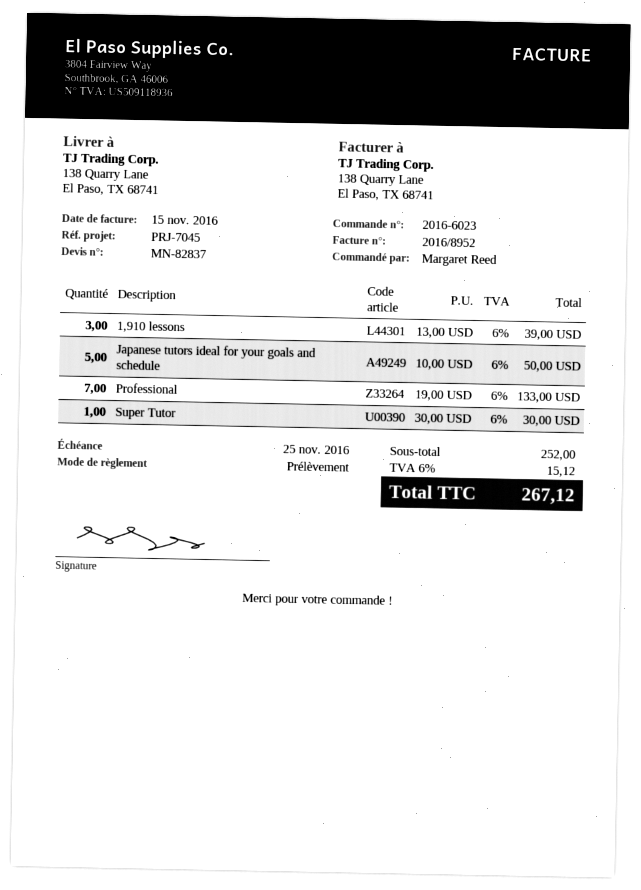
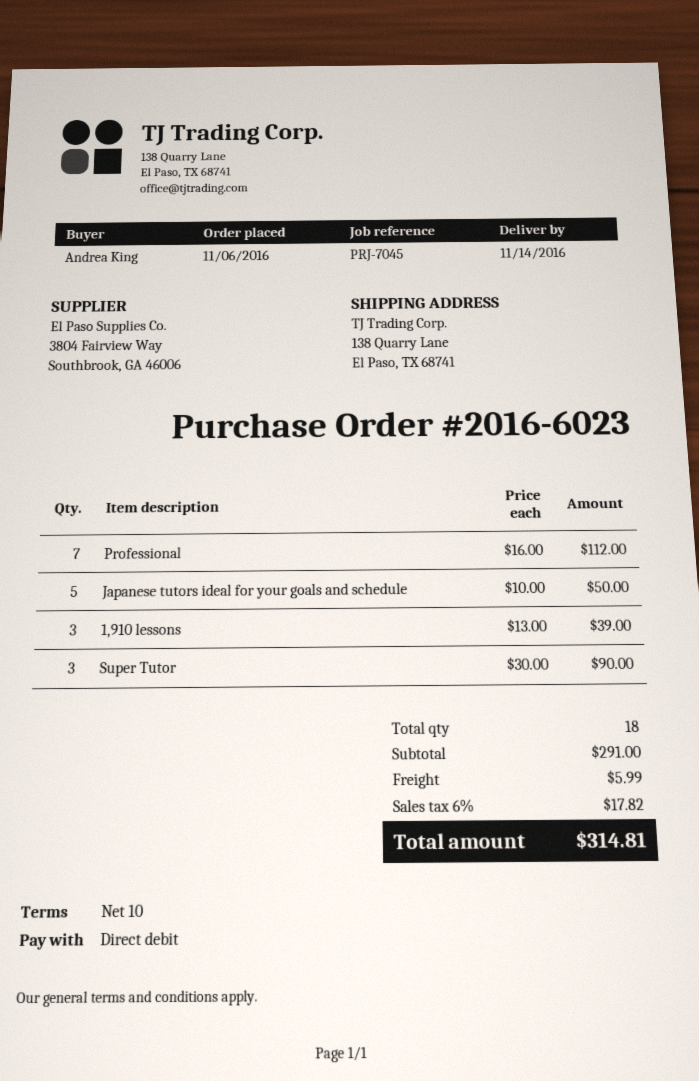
ordered by: Margaret Reed -> Andrea King
Professional: 7 x 19.00 = 133.00 -> 7 x 16.00 = 112.00
Super Tutor: 1 x 30.00 = 30.00 -> 3 x 30.00 = 90.00
subtotal: 252.00 -> 291.00
shipping: none -> 5.99
tax: 6% = 15.12 -> 6% = 17.82
total: 267.12 -> 314.81

